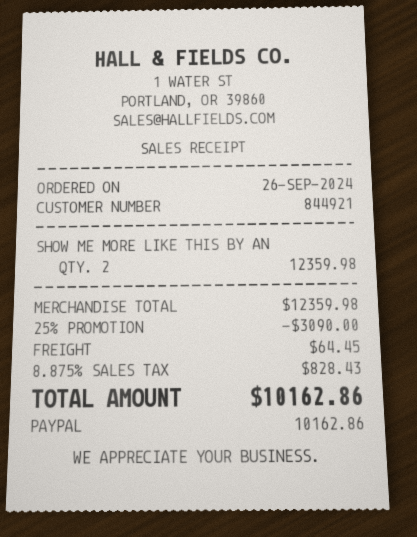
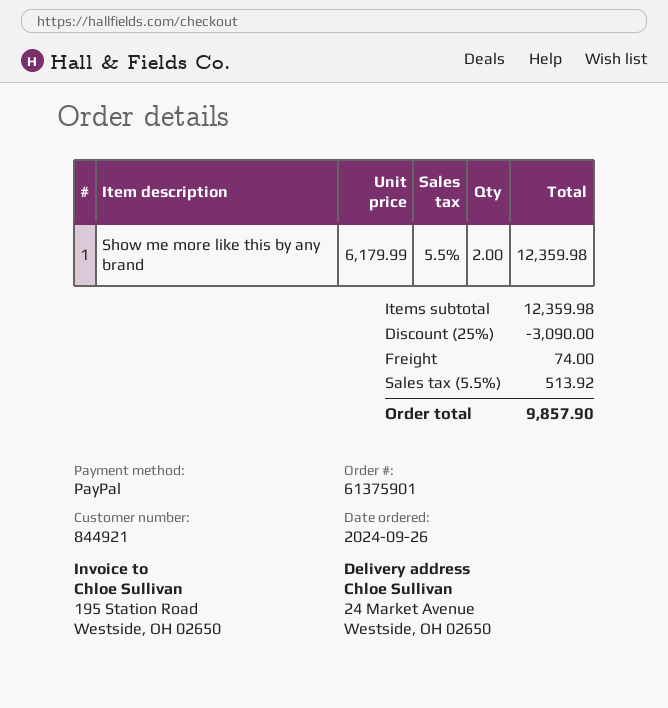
shipping: 64.45 -> 74.00
tax: 8.875% = 828.43 -> 5.5% = 513.92
total: 10162.86 -> 9857.90

